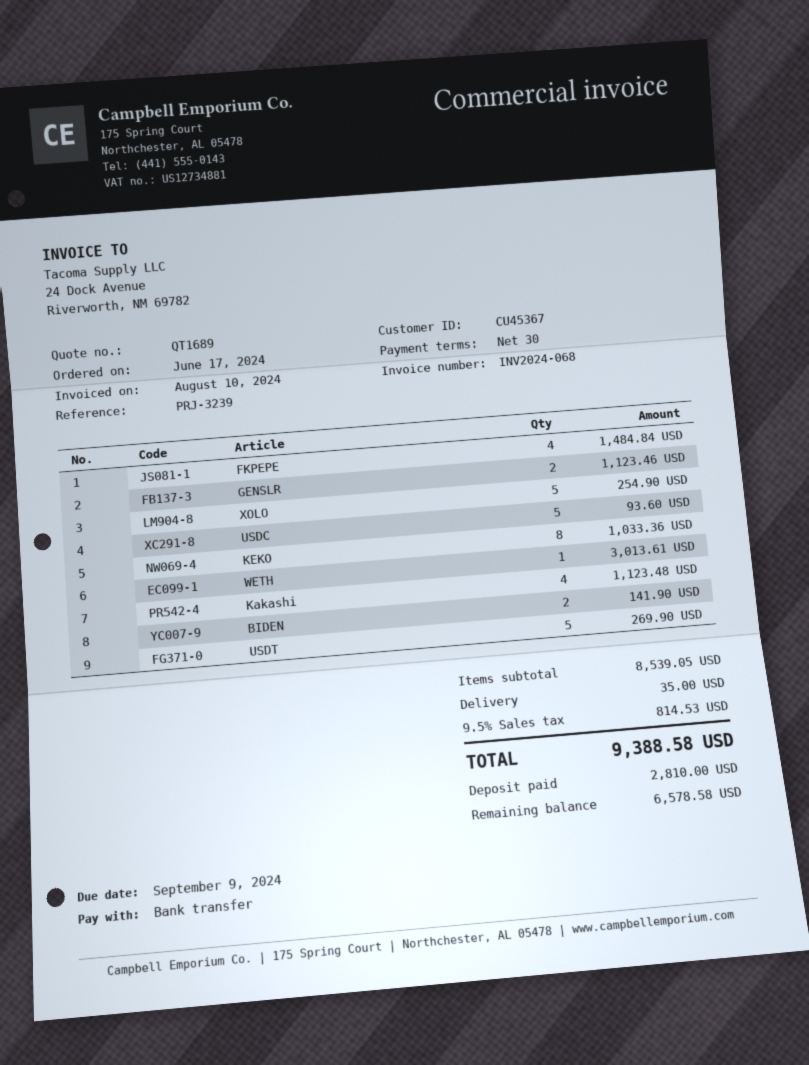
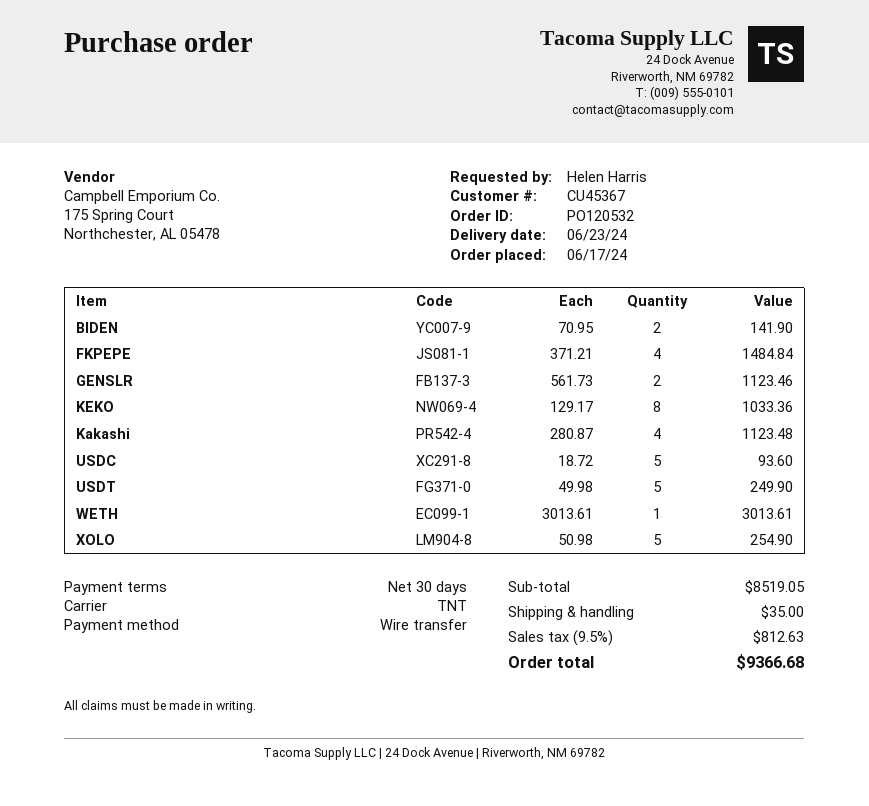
USDT: 5 for 269.90 -> 5 for 249.90
subtotal: 8539.05 -> 8519.05
tax: 9.5% = 814.53 -> 9.5% = 812.63
total: 9388.58 -> 9366.68

